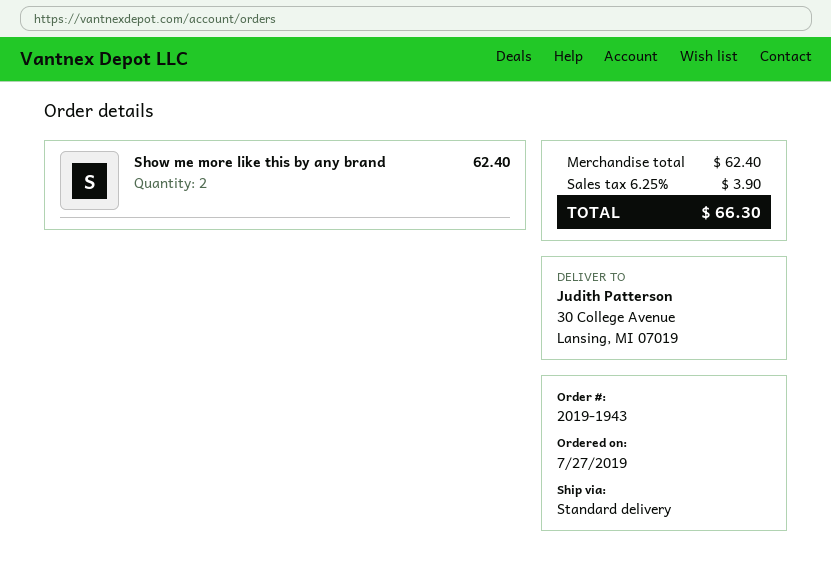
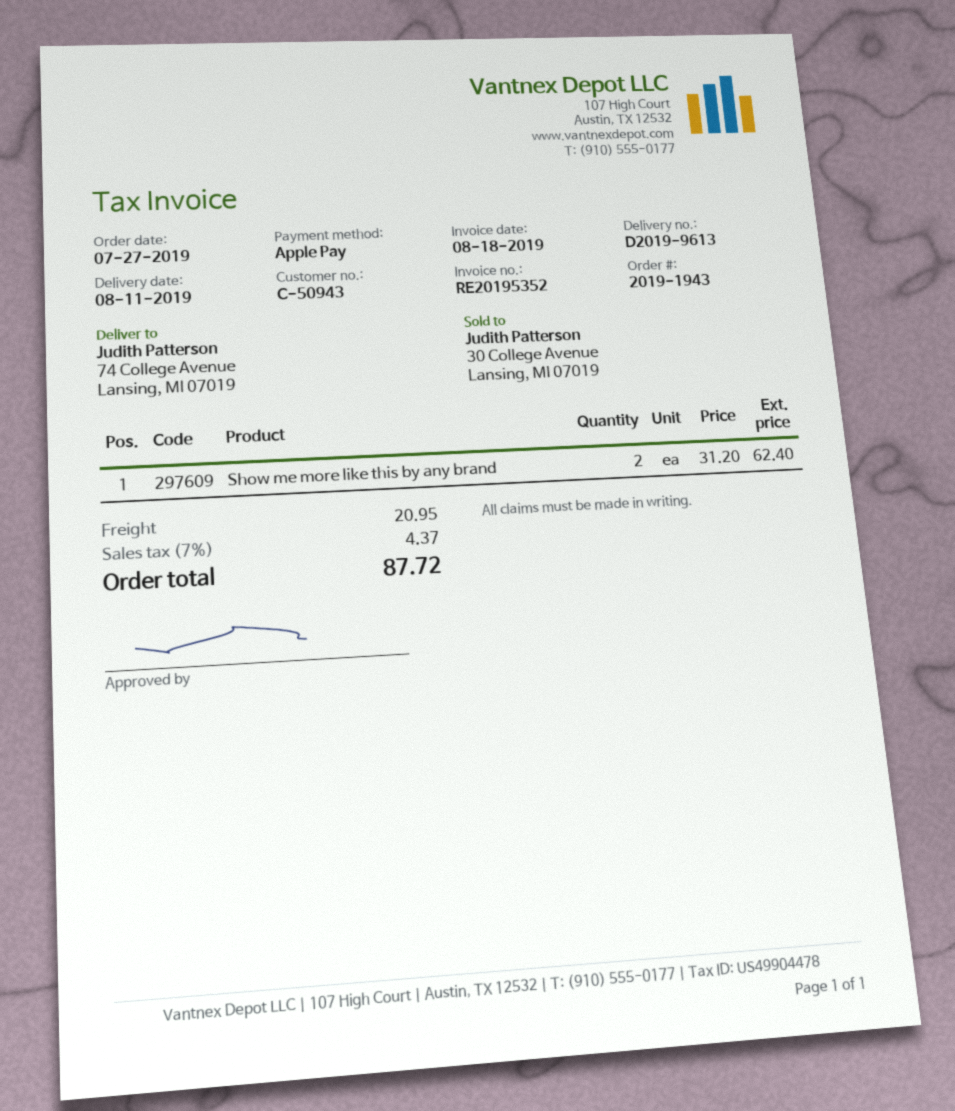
ship to: 30 College Avenue, Lansing, MI 07019 -> 74 College Avenue, Lansing, MI 07019
shipping: none -> 20.95
tax: 6.25% = 3.90 -> 7% = 4.37
total: 66.30 -> 87.72

